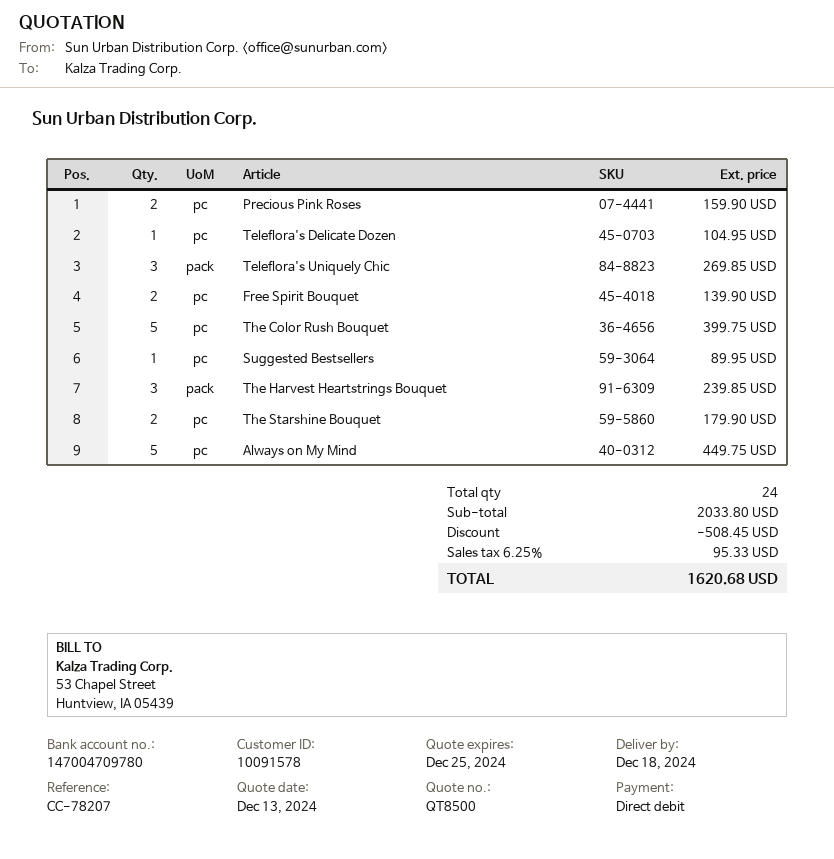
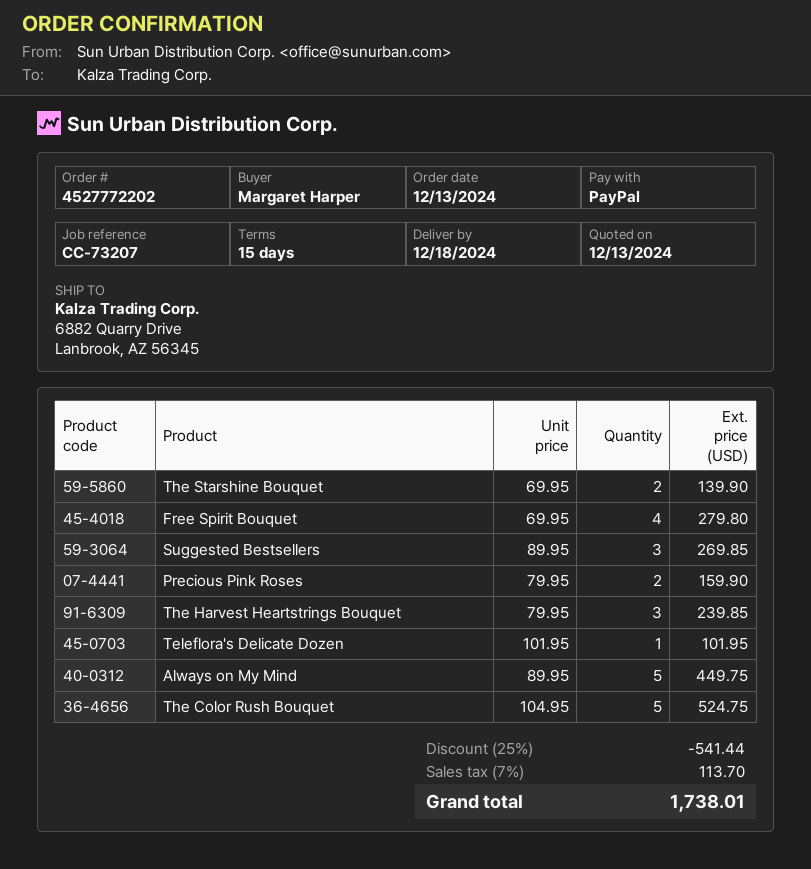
reference: CC-78207 -> CC-73207
payment method: direct debit -> PayPal
Teleflora's Delicate Dozen: 1 for 104.95 -> 1 for 101.95
Teleflora's Uniquely Chic: 3 for 269.85 -> none
Free Spirit Bouquet: 2 for 139.90 -> 4 for 279.80
The Color Rush Bouquet: 5 for 399.75 -> 5 for 524.75
Suggested Bestsellers: 1 for 89.95 -> 3 for 269.85
The Starshine Bouquet: 2 for 179.90 -> 2 for 139.90
discount: 508.45 -> 541.44
tax: 6.25% = 95.33 -> 7% = 113.70
total: 1620.68 -> 1738.01

